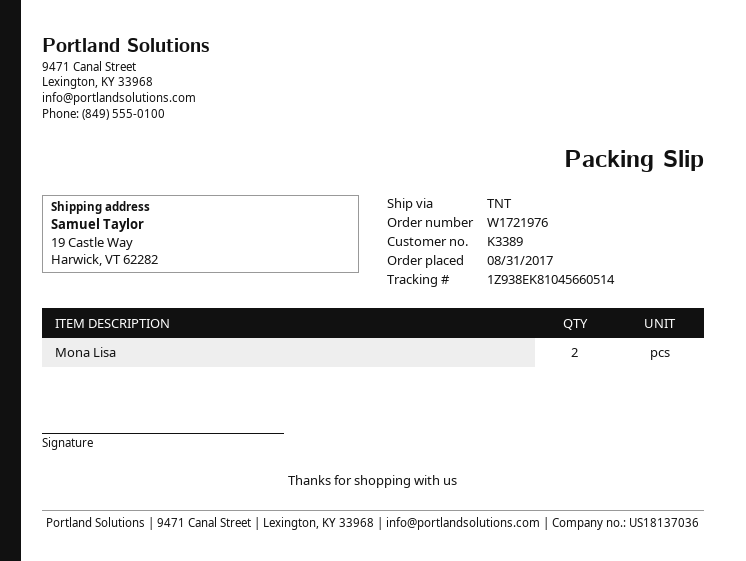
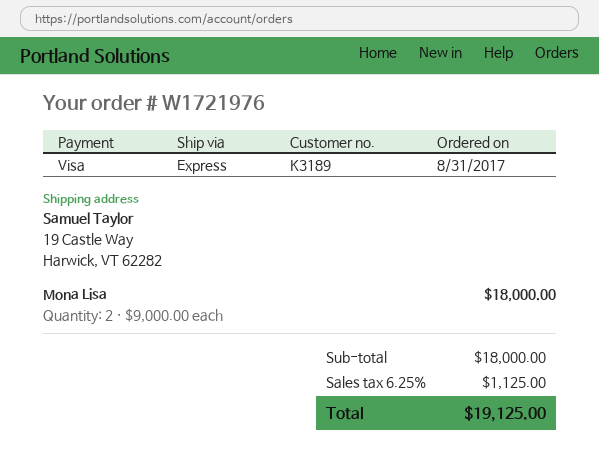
customer number: K3389 -> K3189
shipping method: TNT -> express

